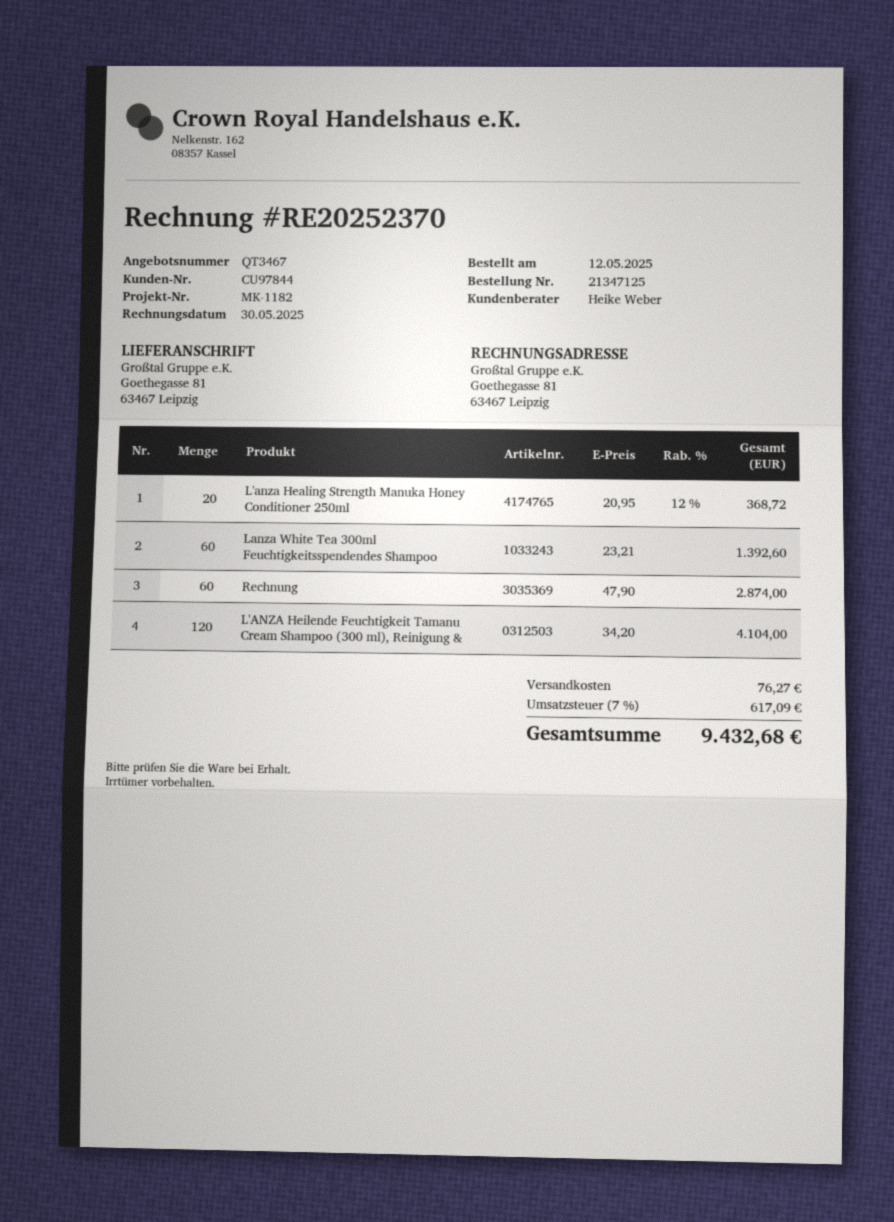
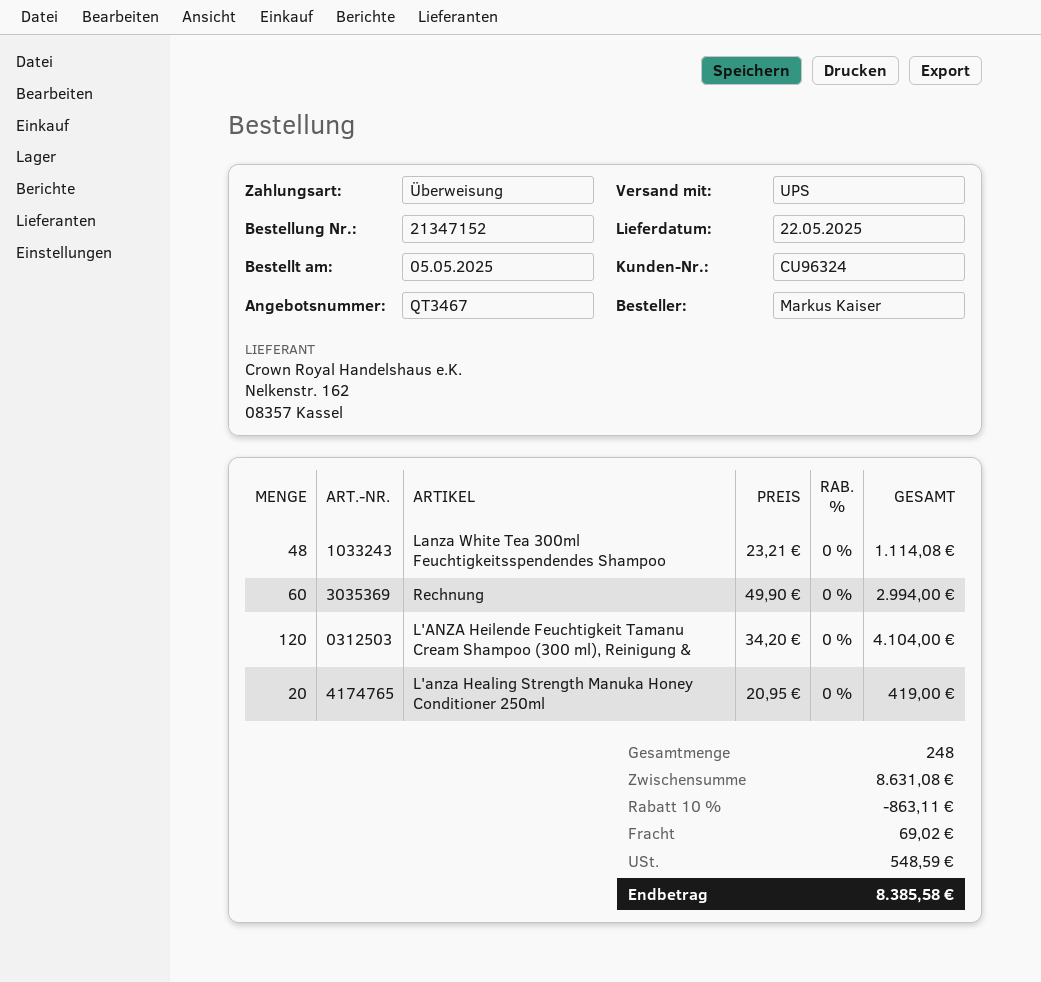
order number: 21347125 -> 21347152
order date: 2025-05-12 -> 2025-05-05
customer number: CU97844 -> CU96324
L'anza Healing Strength Manuka Honey Conditioner 250ml: 20 x 20.95 - 12% = 368.72 -> 20 x 20.95 = 419.00
Lanza White Tea 300ml Feuchtigkeitsspendendes Shampoo: 60 x 23.21 = 1392.60 -> 48 x 23.21 = 1114.08
Rechnung: 60 x 47.90 = 2874.00 -> 60 x 49.90 = 2994.00
discount: none -> 10% = 863.11
shipping: 76.27 -> 69.02
tax: 617.09 -> 548.59
total: 9432.68 -> 8385.58

